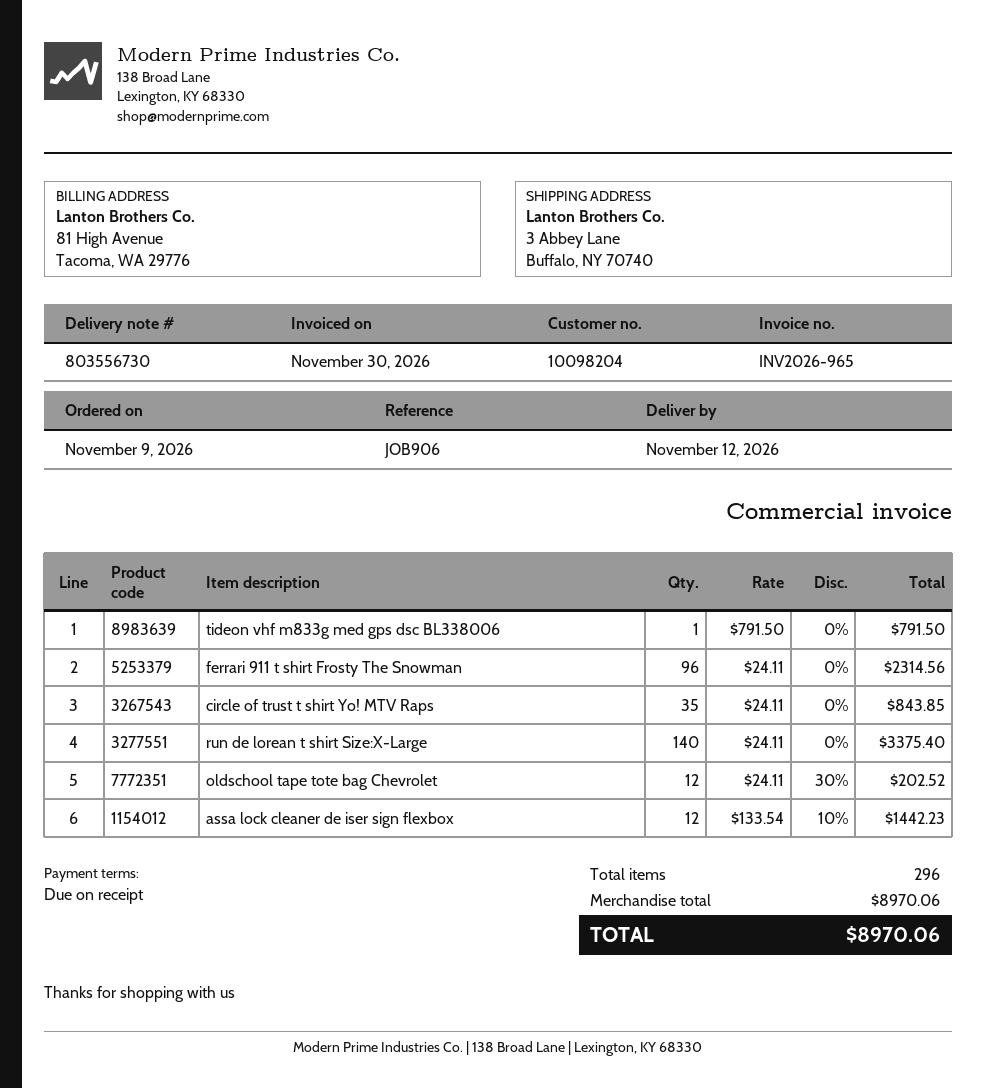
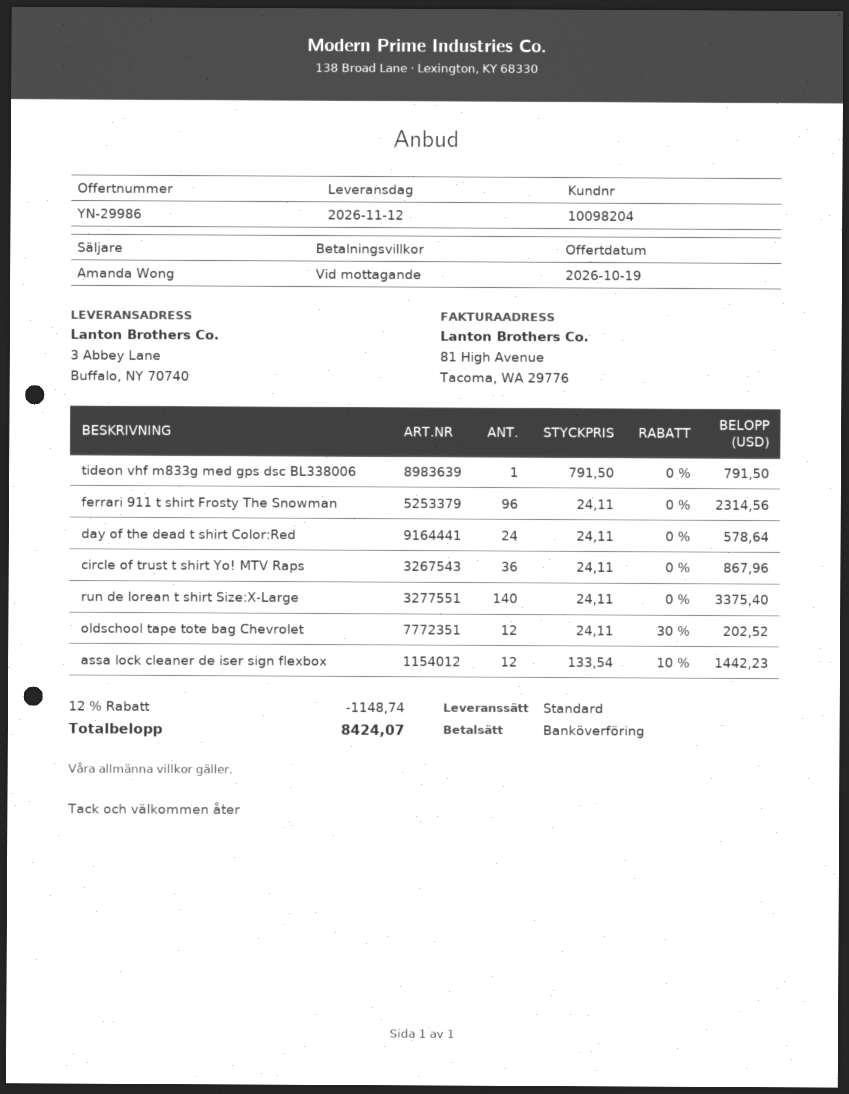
circle of trust t shirt Yo! MTV Raps: 35 x 24.11 = 843.85 -> 36 x 24.11 = 867.96
day of the dead t shirt Color:Red: none -> 24 x 24.11 = 578.64
discount: none -> 12% = 1148.74
total: 8970.06 -> 8424.07

